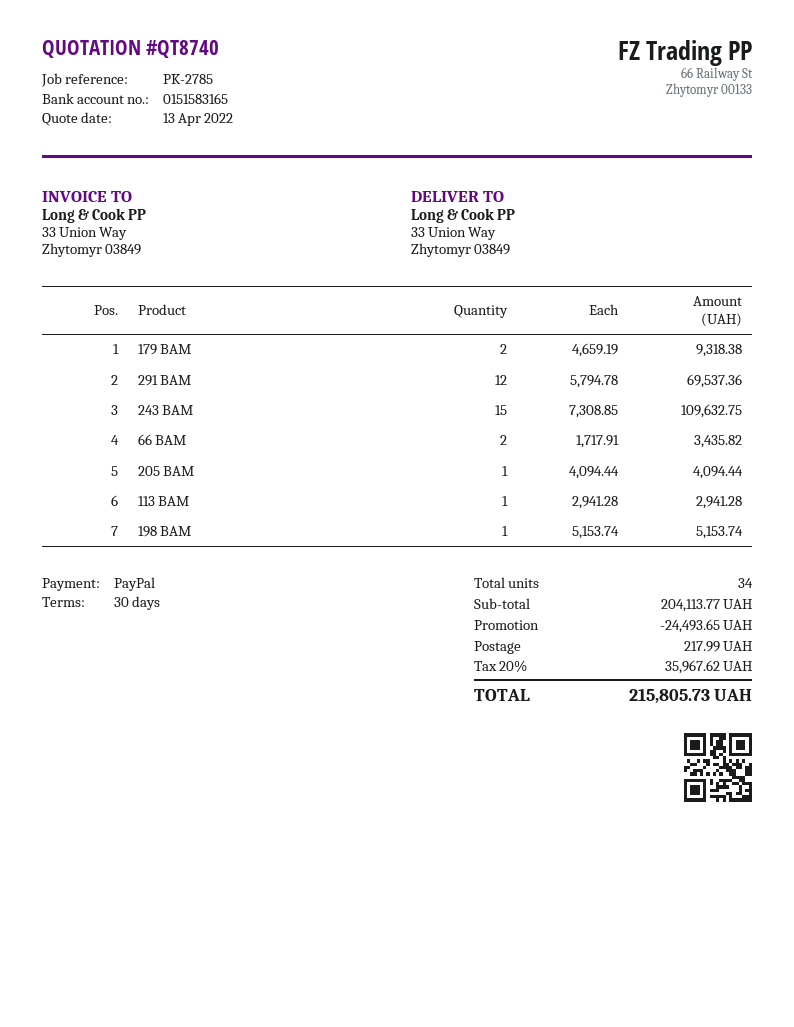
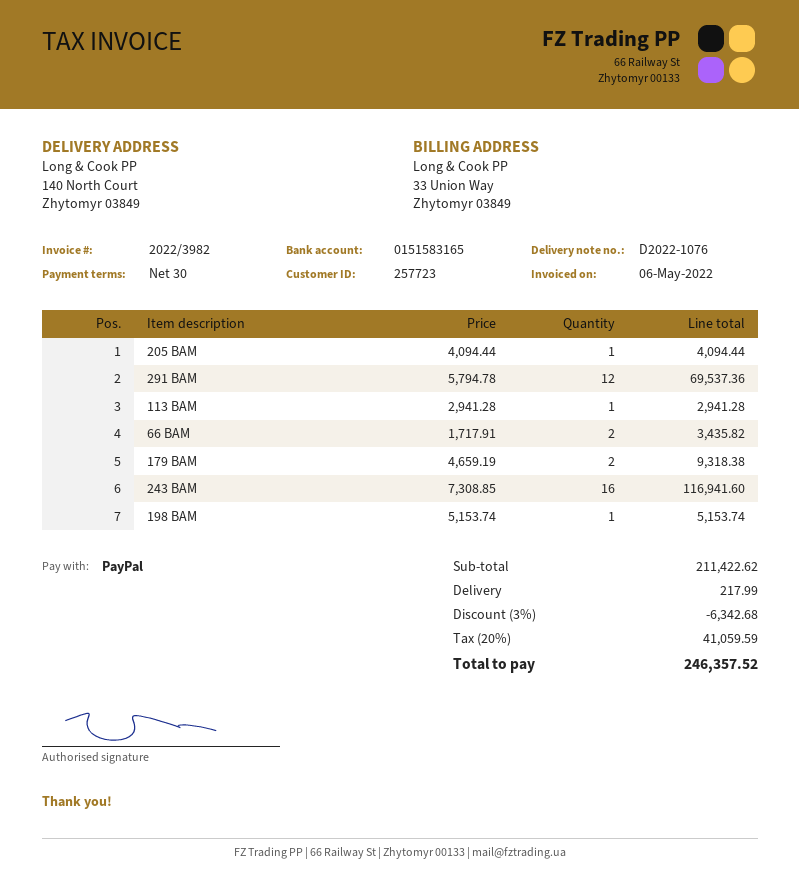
ship to: 33 Union Way, Zhytomyr 03849 -> 140 North Court, Zhytomyr 03849
243 BAM: 15 x 7308.85 = 109632.75 -> 16 x 7308.85 = 116941.60
subtotal: 204113.77 -> 211422.62
discount: 24493.65 -> 6342.68
tax: 20% = 35967.62 -> 20% = 41059.59
total: 215805.73 -> 246357.52

